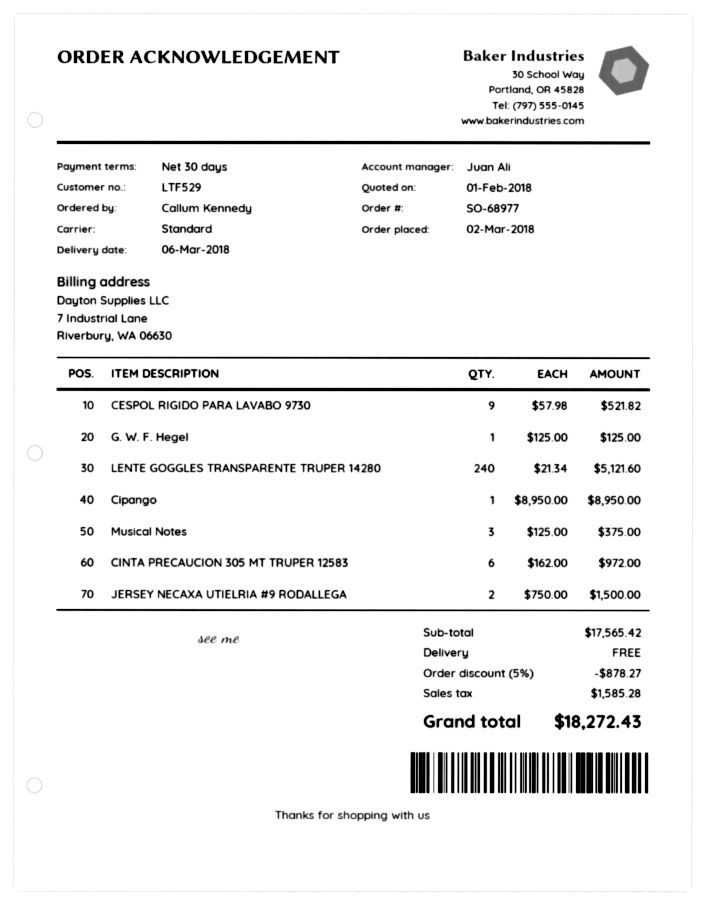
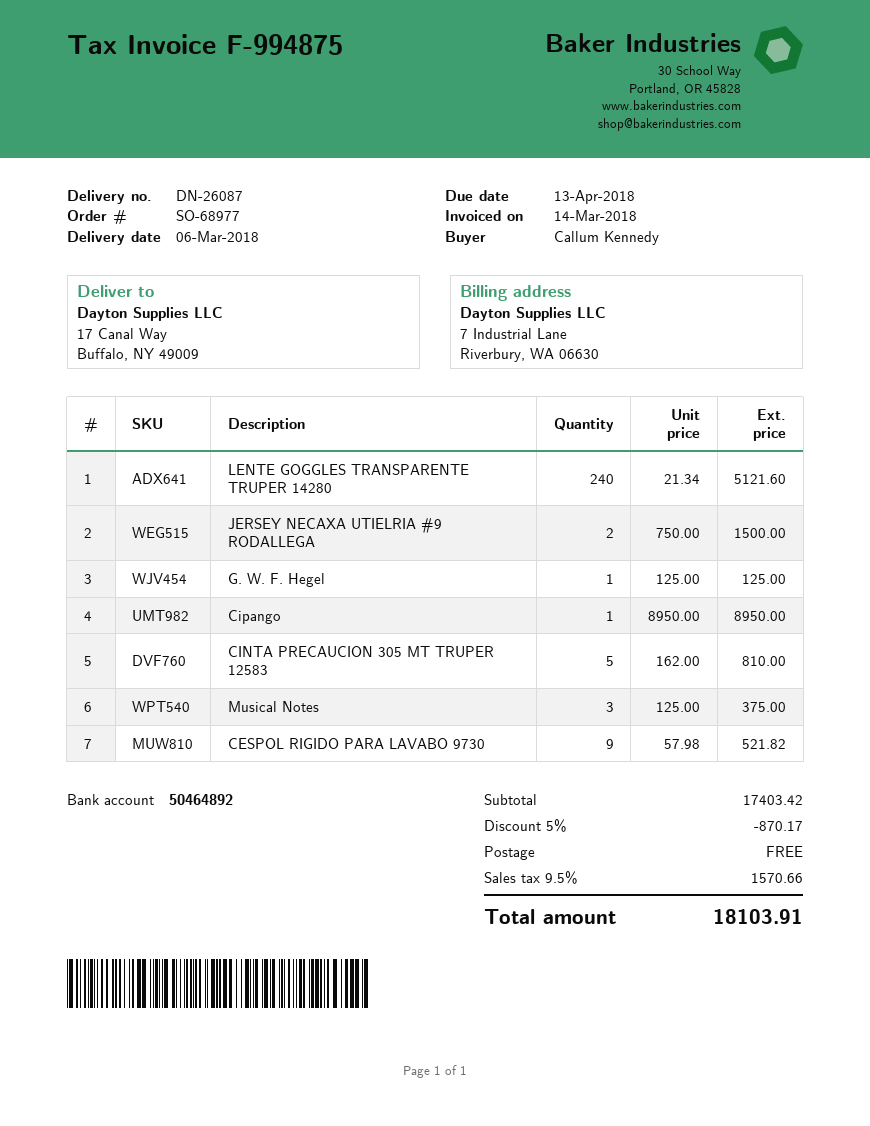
CINTA PRECAUCION 305 MT TRUPER 12583: 6 x 162.00 = 972.00 -> 5 x 162.00 = 810.00
subtotal: 17565.42 -> 17403.42
discount: 5% = 878.27 -> 5% = 870.17
tax: 1585.28 -> 1570.66
total: 18272.43 -> 18103.91

